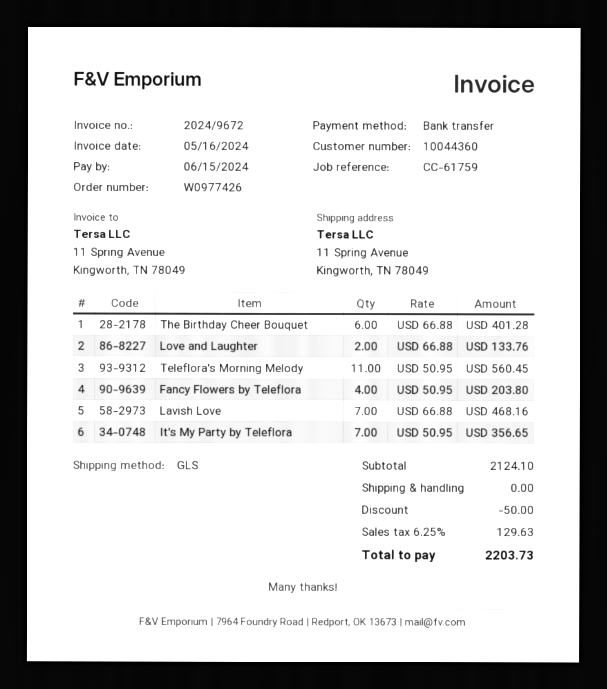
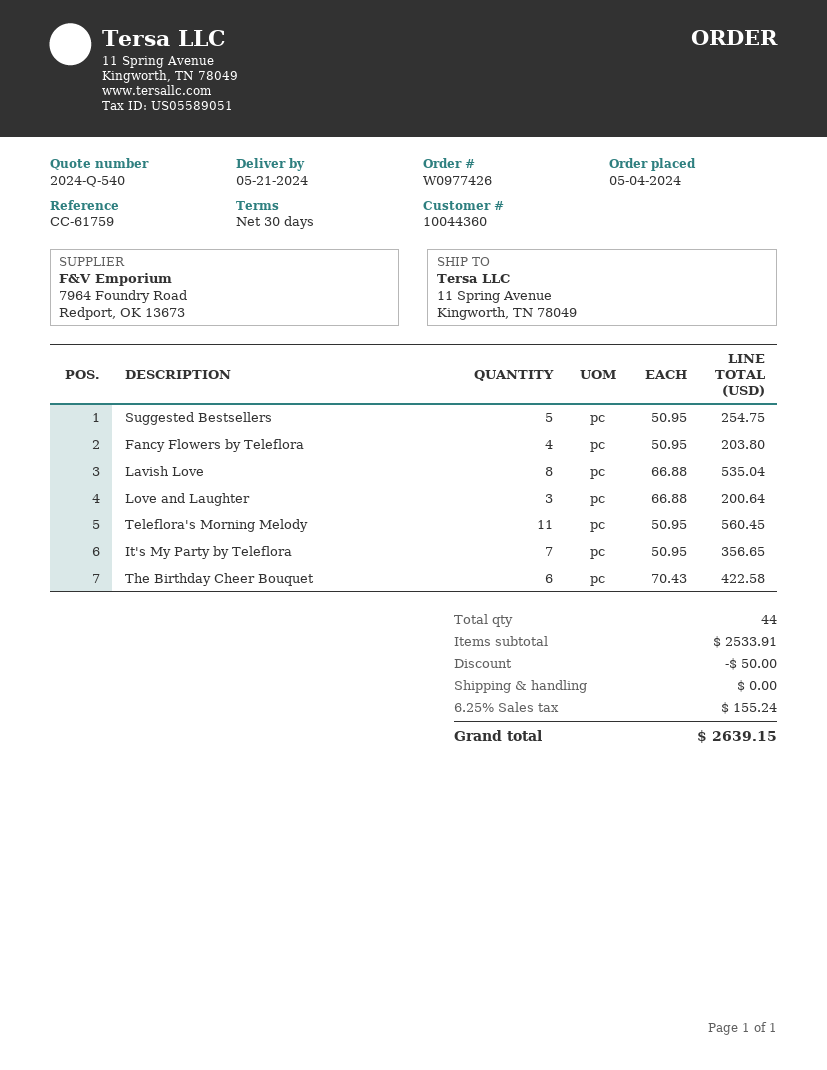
The Birthday Cheer Bouquet: 6 x 66.88 = 401.28 -> 6 x 70.43 = 422.58
Love and Laughter: 2 x 66.88 = 133.76 -> 3 x 66.88 = 200.64
Lavish Love: 7 x 66.88 = 468.16 -> 8 x 66.88 = 535.04
Suggested Bestsellers: none -> 5 x 50.95 = 254.75
subtotal: 2124.10 -> 2533.91
tax: 6.25% = 129.63 -> 6.25% = 155.24
total: 2203.73 -> 2639.15

